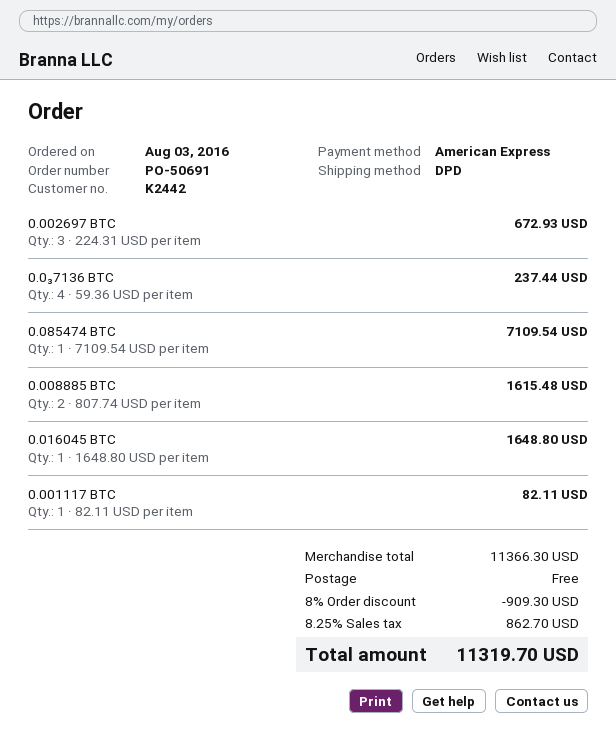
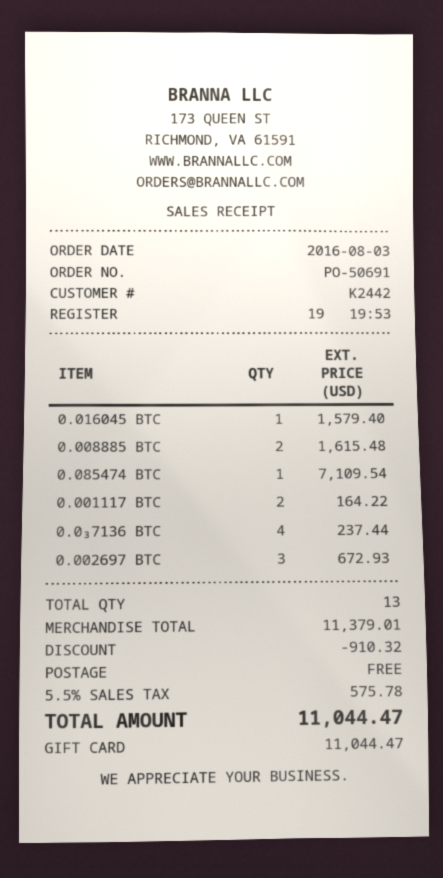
payment method: American Express -> gift card
0.016045 BTC: 1 for 1648.80 -> 1 for 1579.40
0.001117 BTC: 1 for 82.11 -> 2 for 164.22
subtotal: 11366.30 -> 11379.01
discount: 909.30 -> 910.32
tax: 8.25% = 862.70 -> 5.5% = 575.78
total: 11319.70 -> 11044.47

